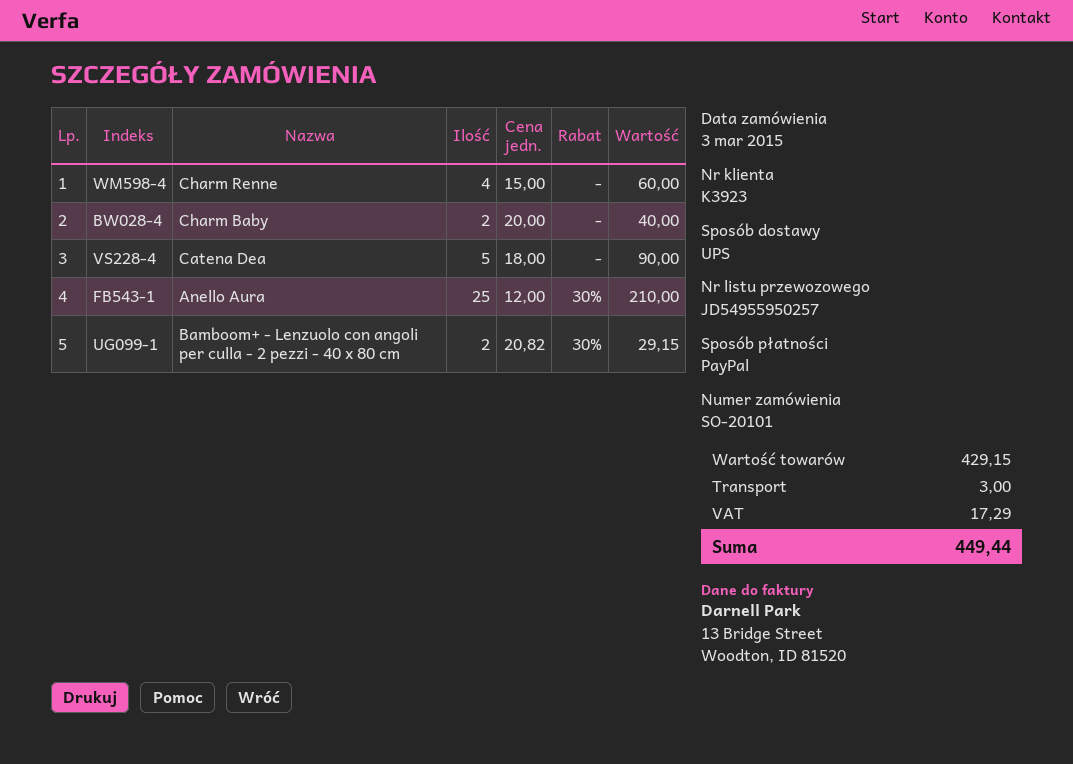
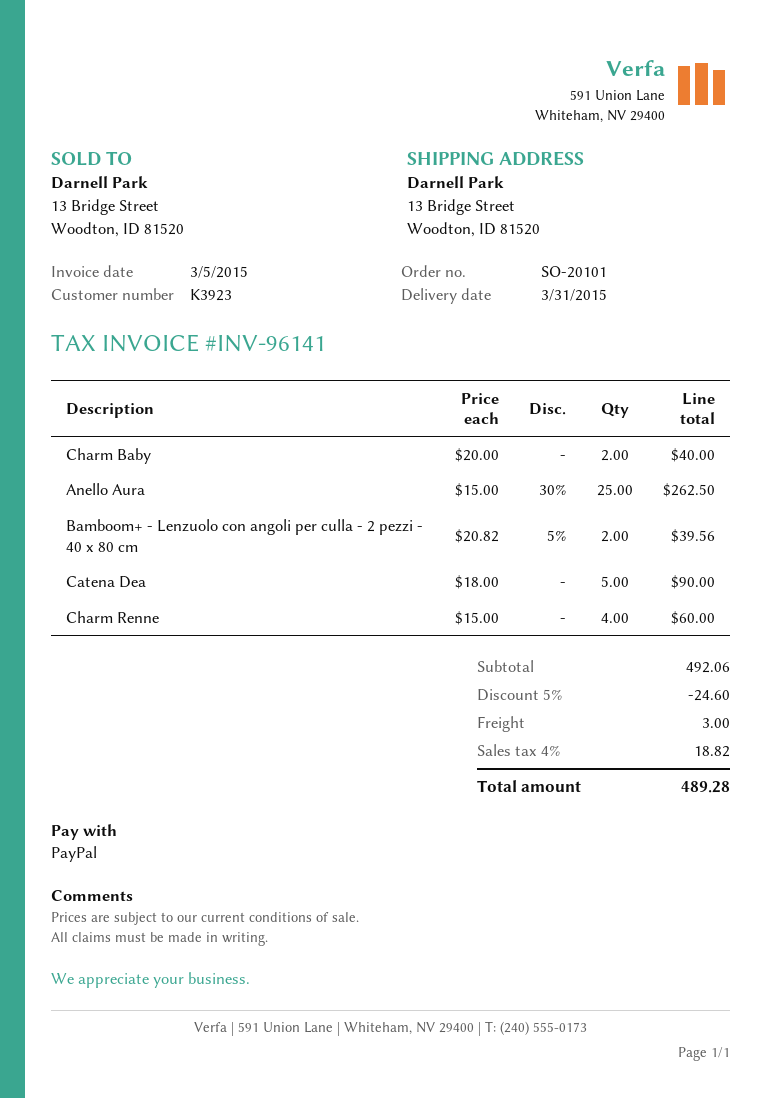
Anello Aura: 25 x 12.00 - 30% = 210.00 -> 25 x 15.00 - 30% = 262.50
Bamboom+ - Lenzuolo con angoli per culla - 2 pezzi - 40 x 80 cm: 2 x 20.82 - 30% = 29.15 -> 2 x 20.82 - 5% = 39.56
subtotal: 429.15 -> 492.06
discount: none -> 5% = 24.60
tax: 17.29 -> 18.82
total: 449.44 -> 489.28

